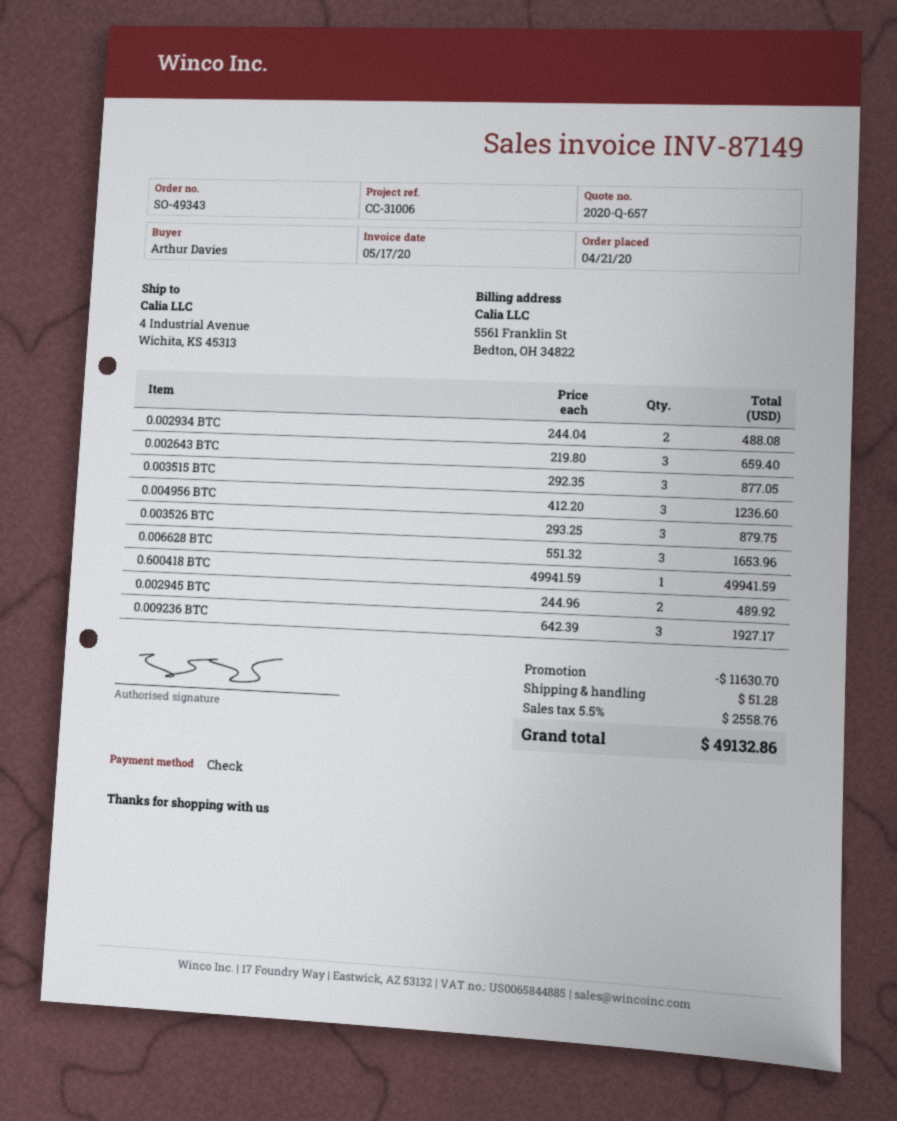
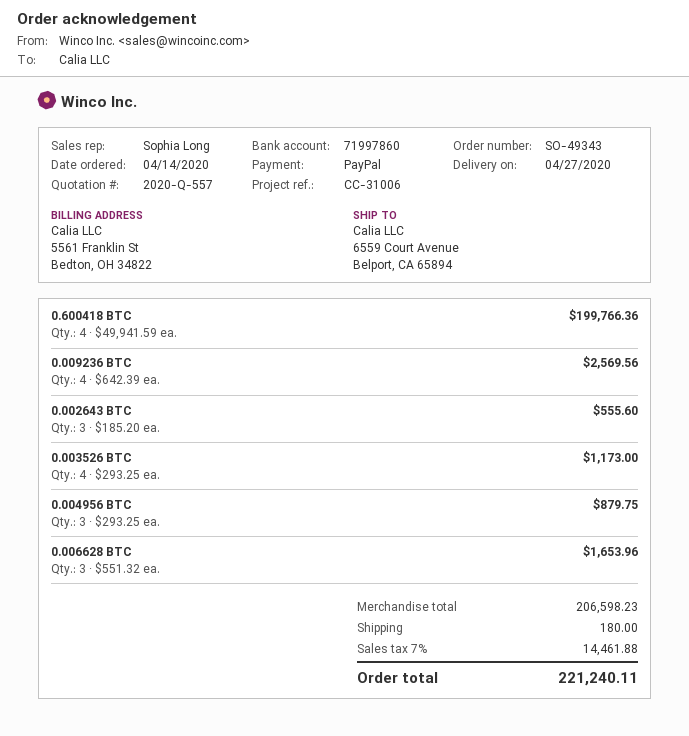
quote number: 2020-Q-657 -> 2020-Q-557
order date: 2020-04-21 -> 2020-04-14
payment method: cheque -> PayPal
ship to: 4 Industrial Avenue, Wichita, KS 45313 -> 6559 Court Avenue, Belport, CA 65894
0.002934 BTC: 2 x 244.04 = 488.08 -> none
0.002643 BTC: 3 x 219.80 = 659.40 -> 3 x 185.20 = 555.60
0.003515 BTC: 3 x 292.35 = 877.05 -> none
0.004956 BTC: 3 x 412.20 = 1236.60 -> 3 x 293.25 = 879.75
0.003526 BTC: 3 x 293.25 = 879.75 -> 4 x 293.25 = 1173.00
0.600418 BTC: 1 x 49941.59 = 49941.59 -> 4 x 49941.59 = 199766.36
0.002945 BTC: 2 x 244.96 = 489.92 -> none
0.009236 BTC: 3 x 642.39 = 1927.17 -> 4 x 642.39 = 2569.56
discount: 11630.70 -> none
shipping: 51.28 -> 180.00
tax: 5.5% = 2558.76 -> 7% = 14461.88
total: 49132.86 -> 221240.11

